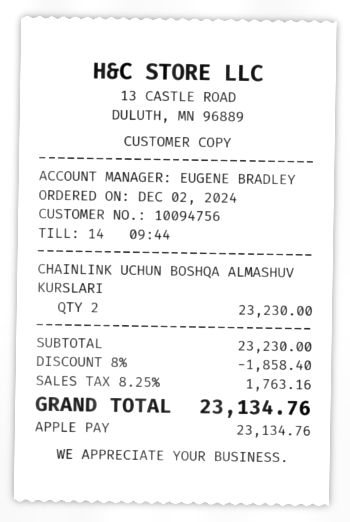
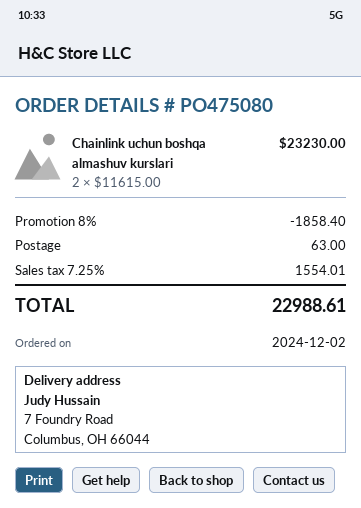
shipping: none -> 63.00
tax: 8.25% = 1763.16 -> 7.25% = 1554.01
total: 23134.76 -> 22988.61

